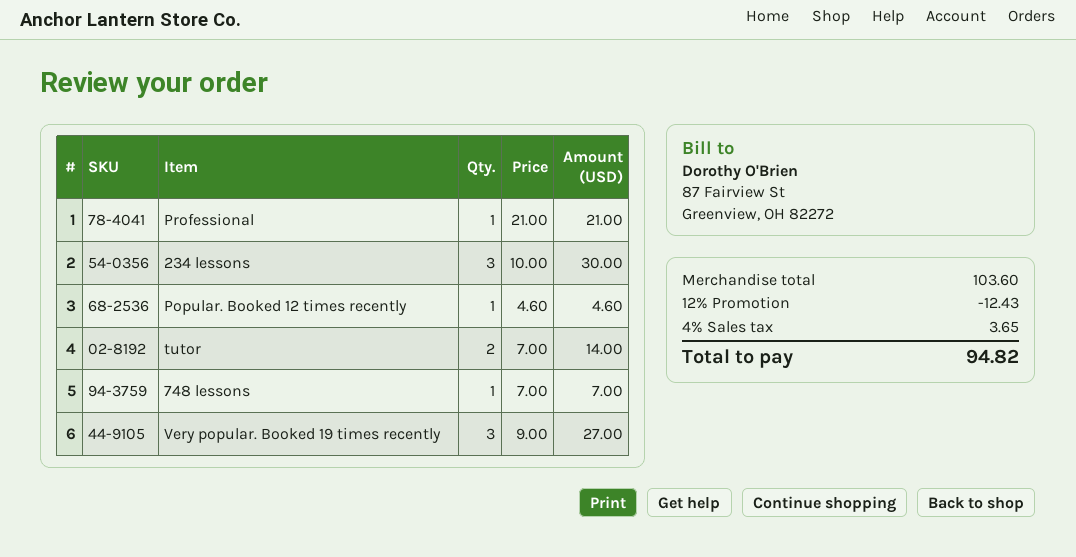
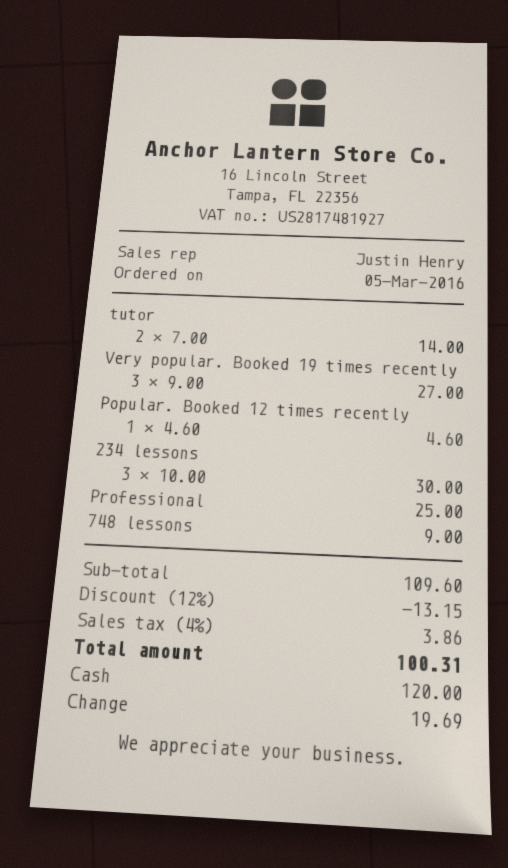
Professional: 1 x 21.00 = 21.00 -> 1 x 25.00 = 25.00
748 lessons: 1 x 7.00 = 7.00 -> 1 x 9.00 = 9.00
subtotal: 103.60 -> 109.60
discount: 12% = 12.43 -> 12% = 13.15
tax: 4% = 3.65 -> 4% = 3.86
total: 94.82 -> 100.31

